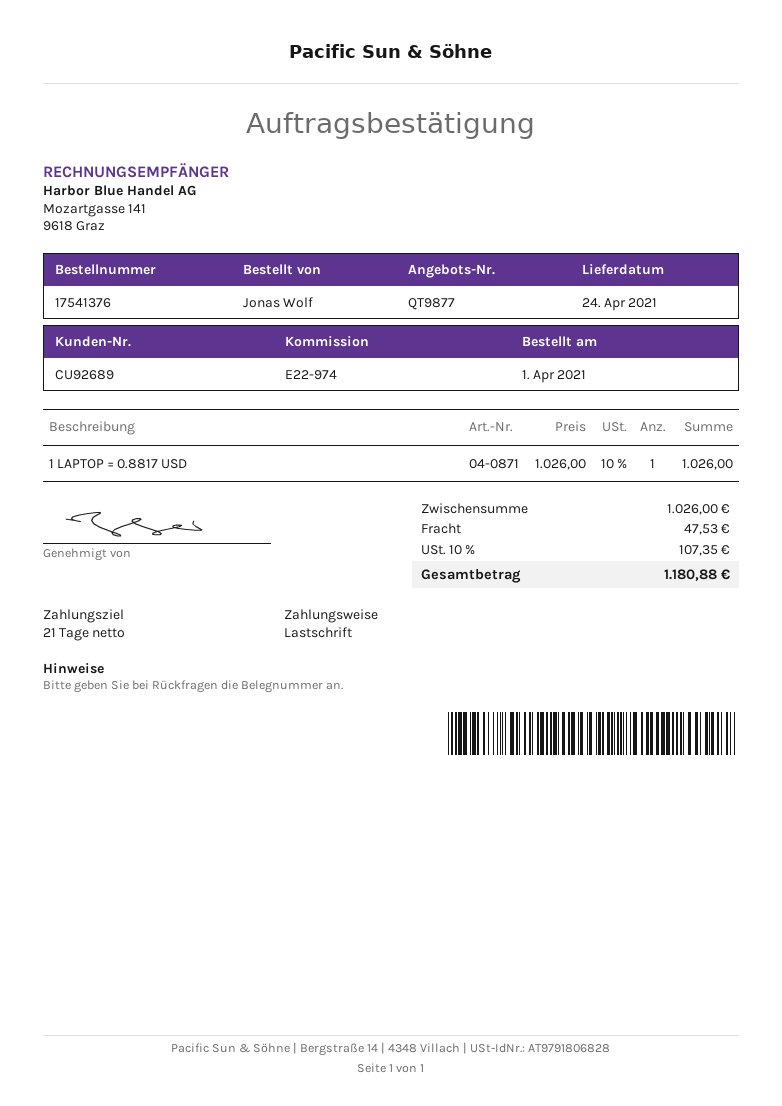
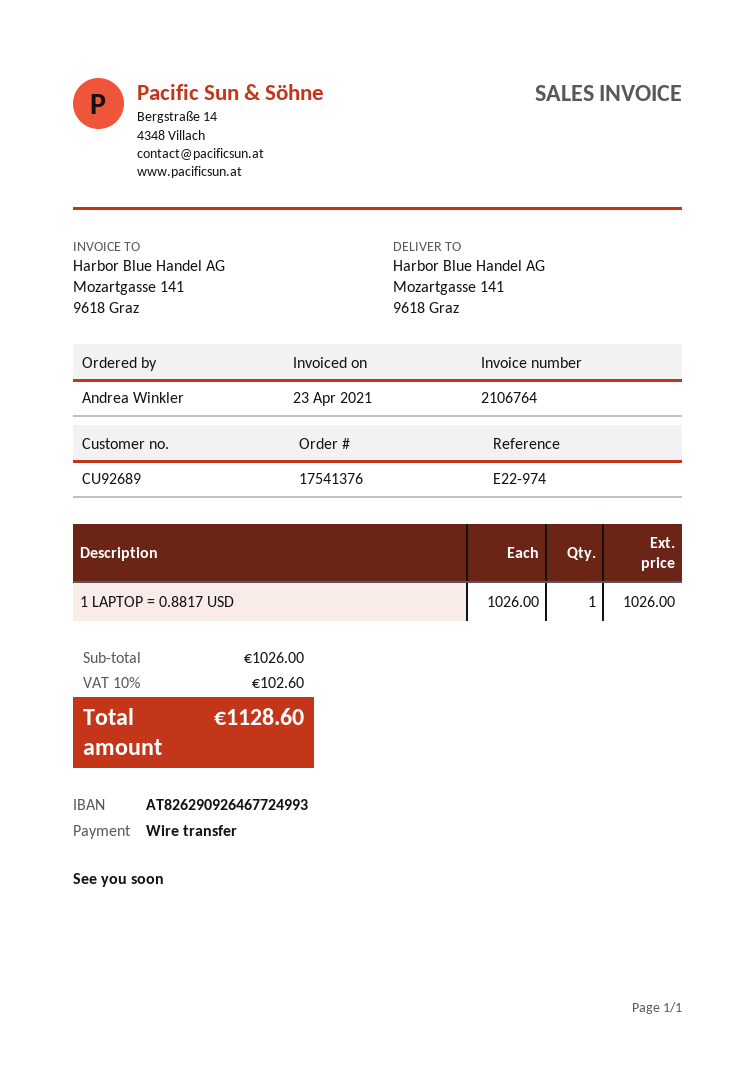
ordered by: Jonas Wolf -> Andrea Winkler
payment method: direct debit -> bank transfer
shipping: 47.53 -> none
tax: 10% = 107.35 -> 10% = 102.60
total: 1180.88 -> 1128.60

